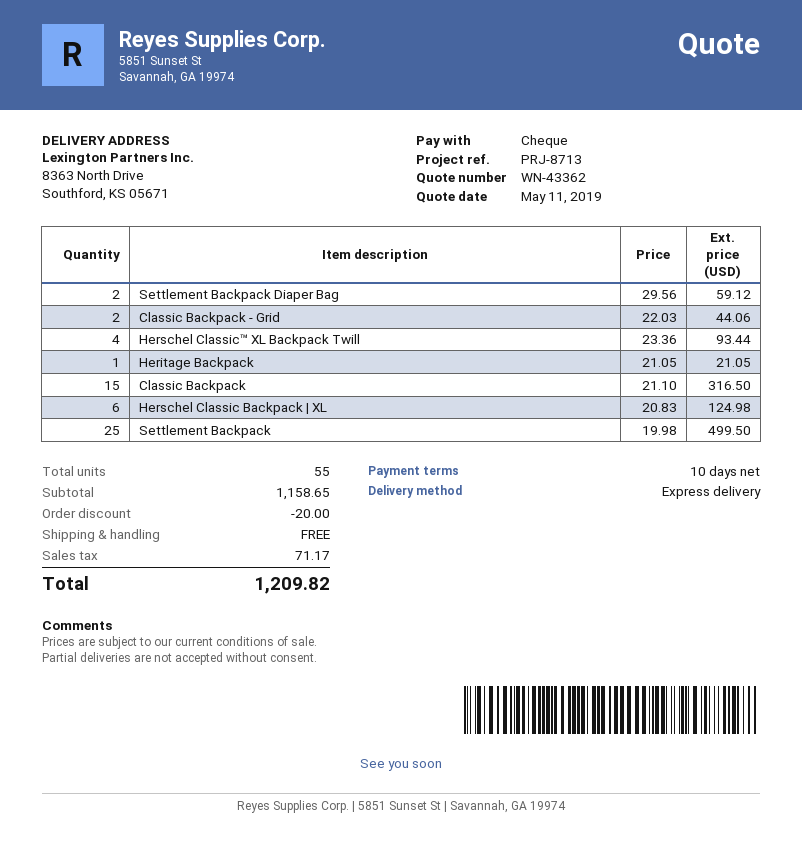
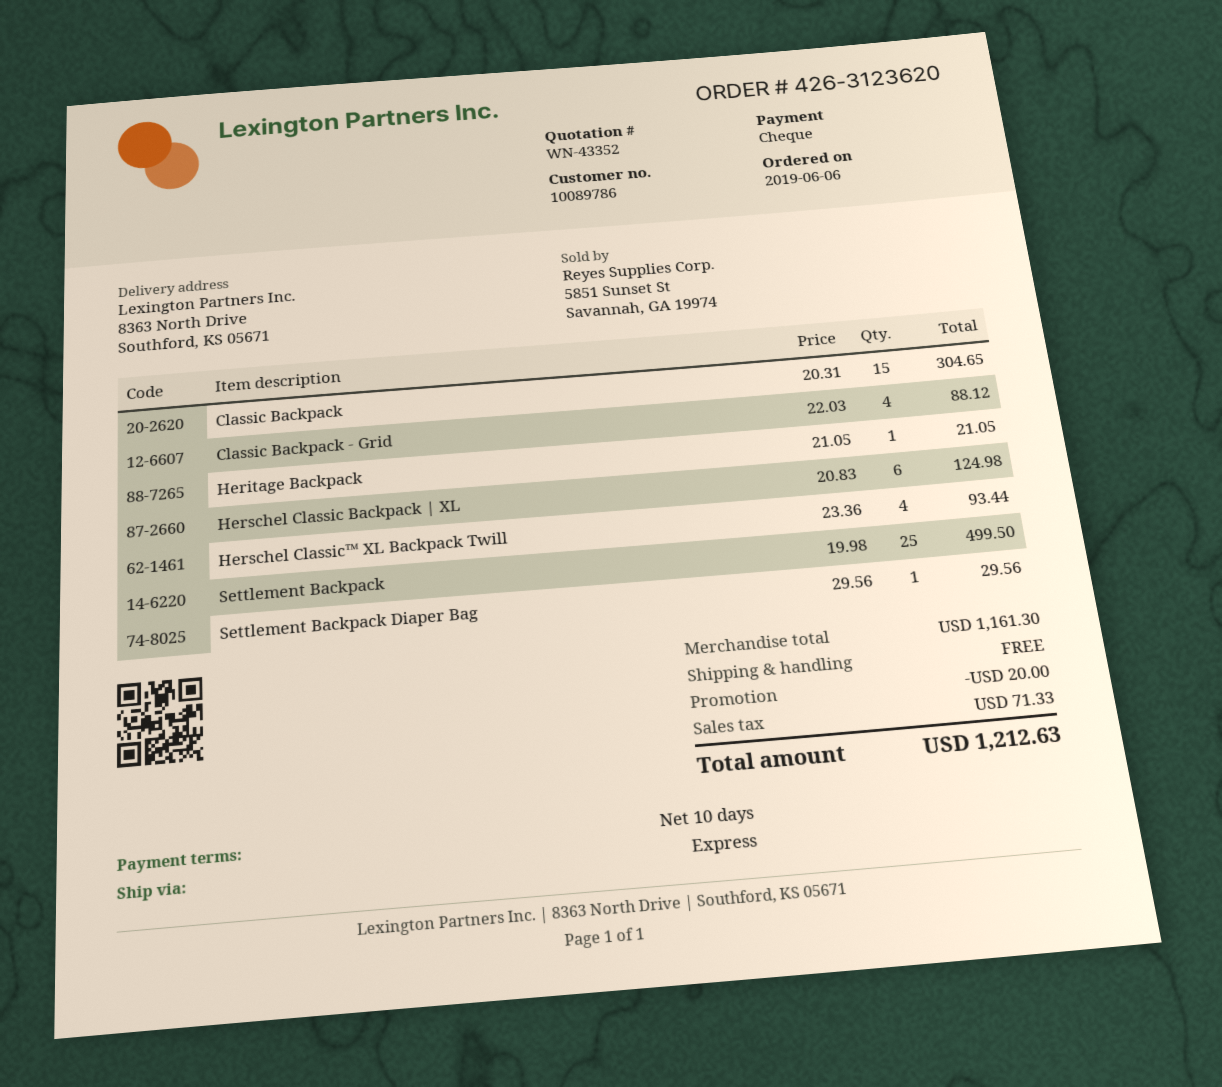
quote number: WN-43362 -> WN-43352
Settlement Backpack Diaper Bag: 2 x 29.56 = 59.12 -> 1 x 29.56 = 29.56
Classic Backpack - Grid: 2 x 22.03 = 44.06 -> 4 x 22.03 = 88.12
Classic Backpack: 15 x 21.10 = 316.50 -> 15 x 20.31 = 304.65
subtotal: 1158.65 -> 1161.30
tax: 71.17 -> 71.33
total: 1209.82 -> 1212.63

